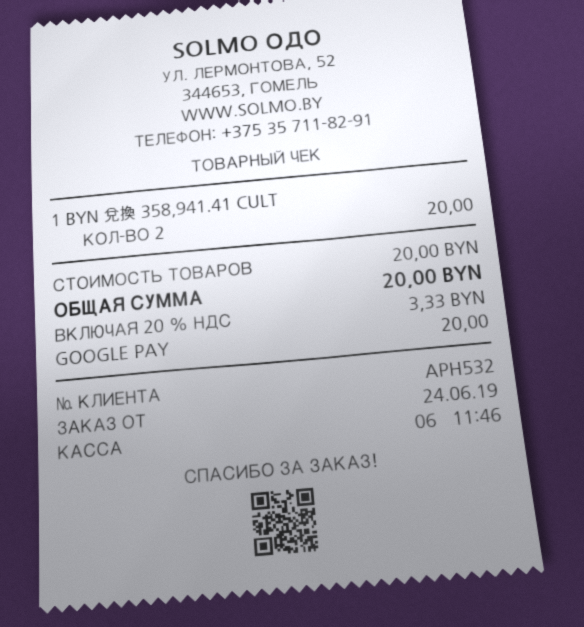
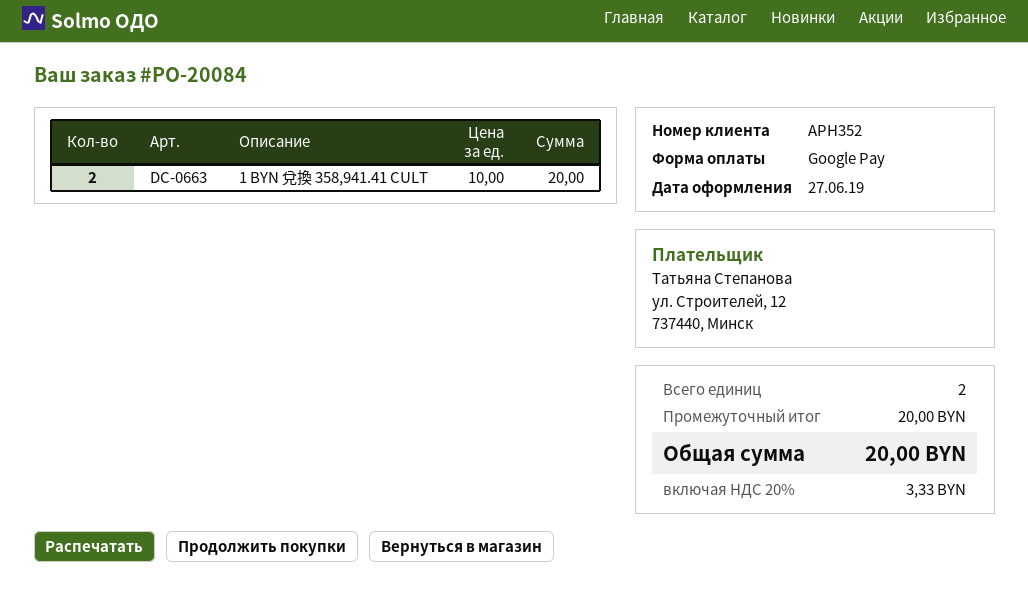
order date: 2019-06-24 -> 2019-06-27
customer number: APH532 -> APH352

